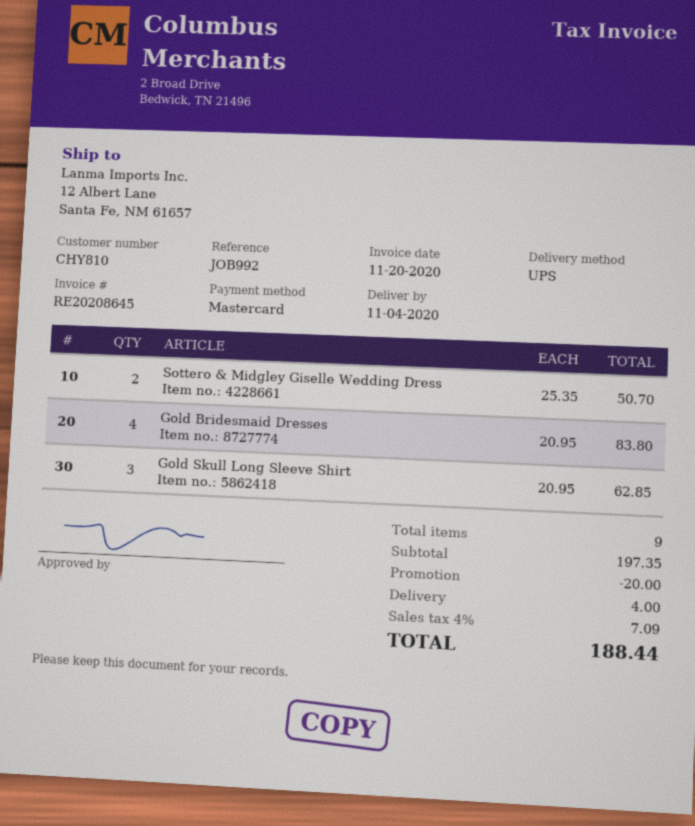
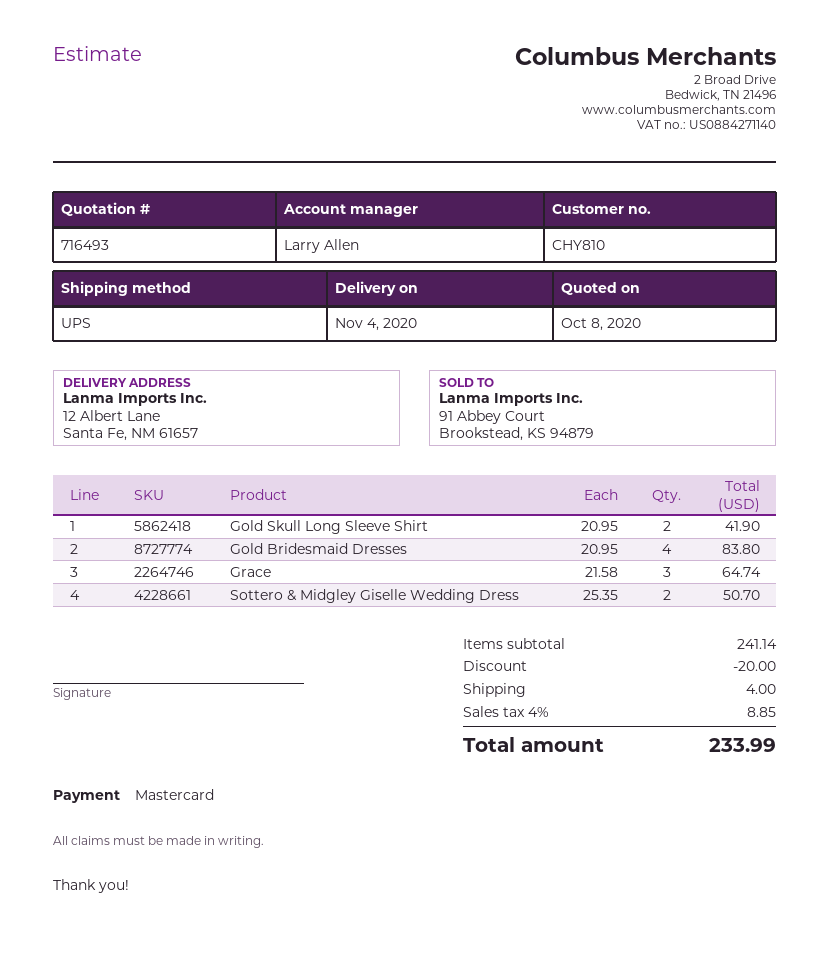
Gold Skull Long Sleeve Shirt: 3 x 20.95 = 62.85 -> 2 x 20.95 = 41.90
Grace: none -> 3 x 21.58 = 64.74
subtotal: 197.35 -> 241.14
tax: 4% = 7.09 -> 4% = 8.85
total: 188.44 -> 233.99

